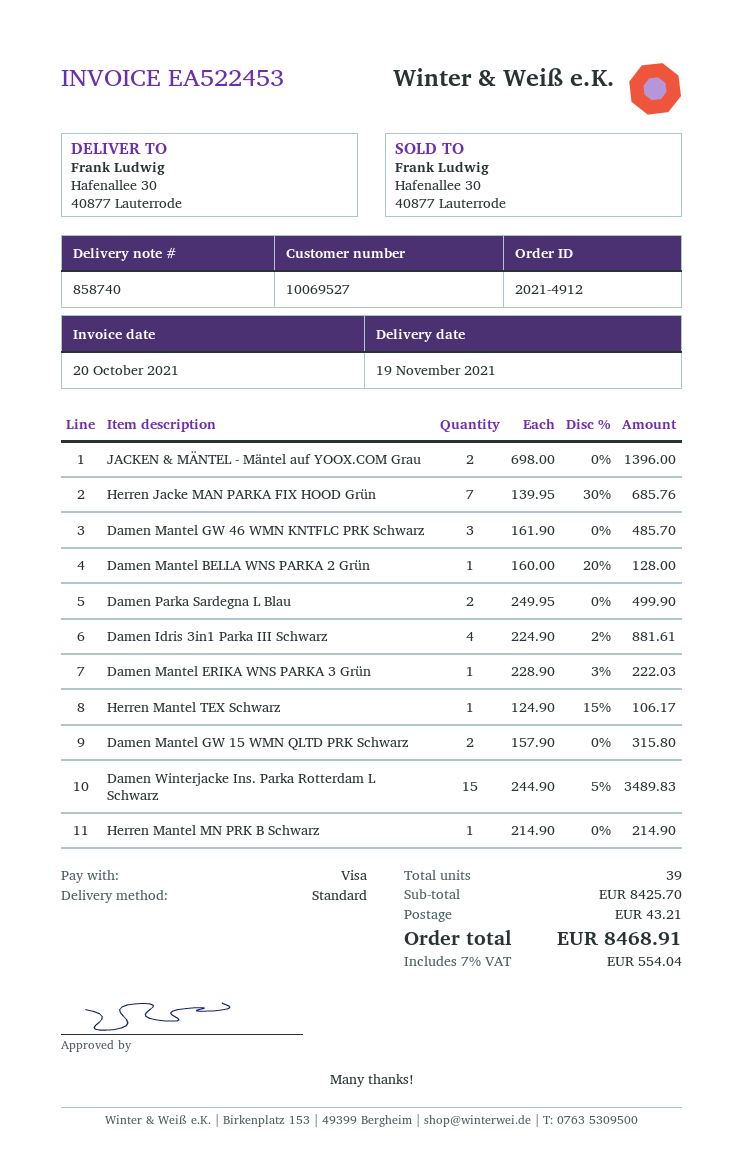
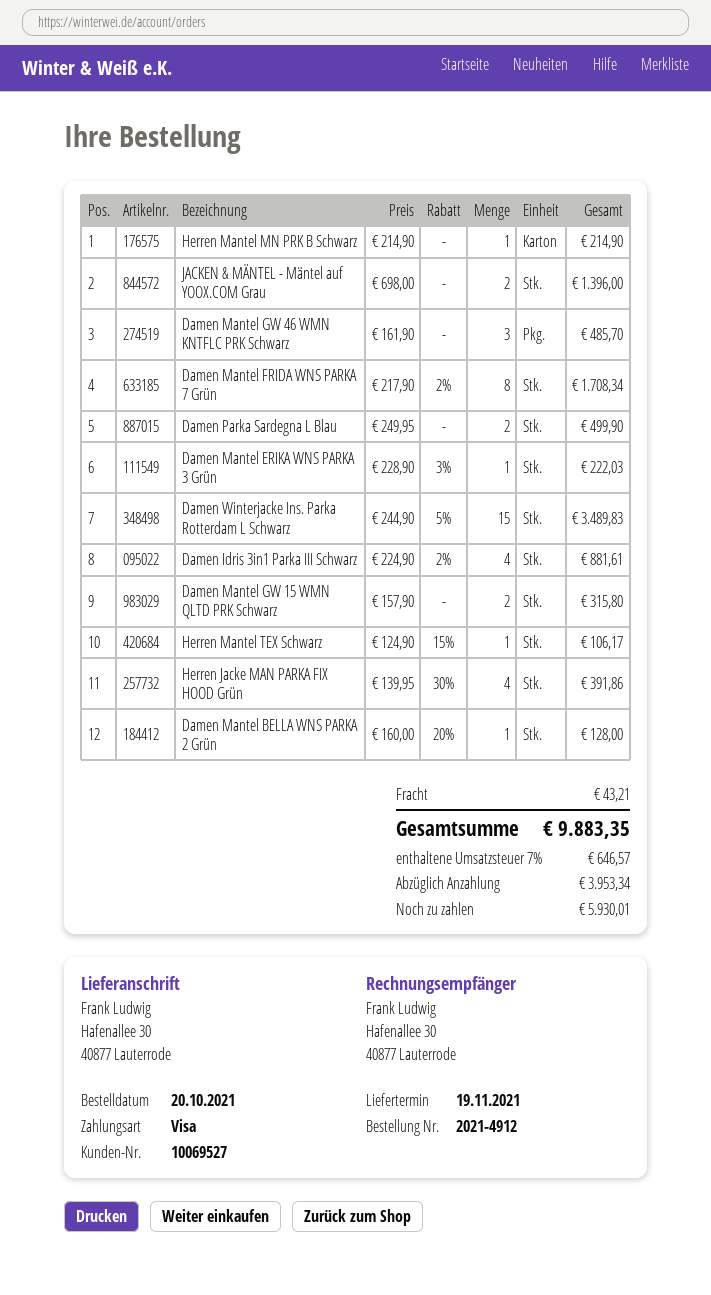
Herren Jacke MAN PARKA FIX HOOD Grün: 7 x 139.95 - 30% = 685.76 -> 4 x 139.95 - 30% = 391.86
Damen Mantel FRIDA WNS PARKA 7 Grün: none -> 8 x 217.90 - 2% = 1708.34
tax: 7% = 554.04 -> 7% = 646.57
total: 8468.91 -> 9883.35

